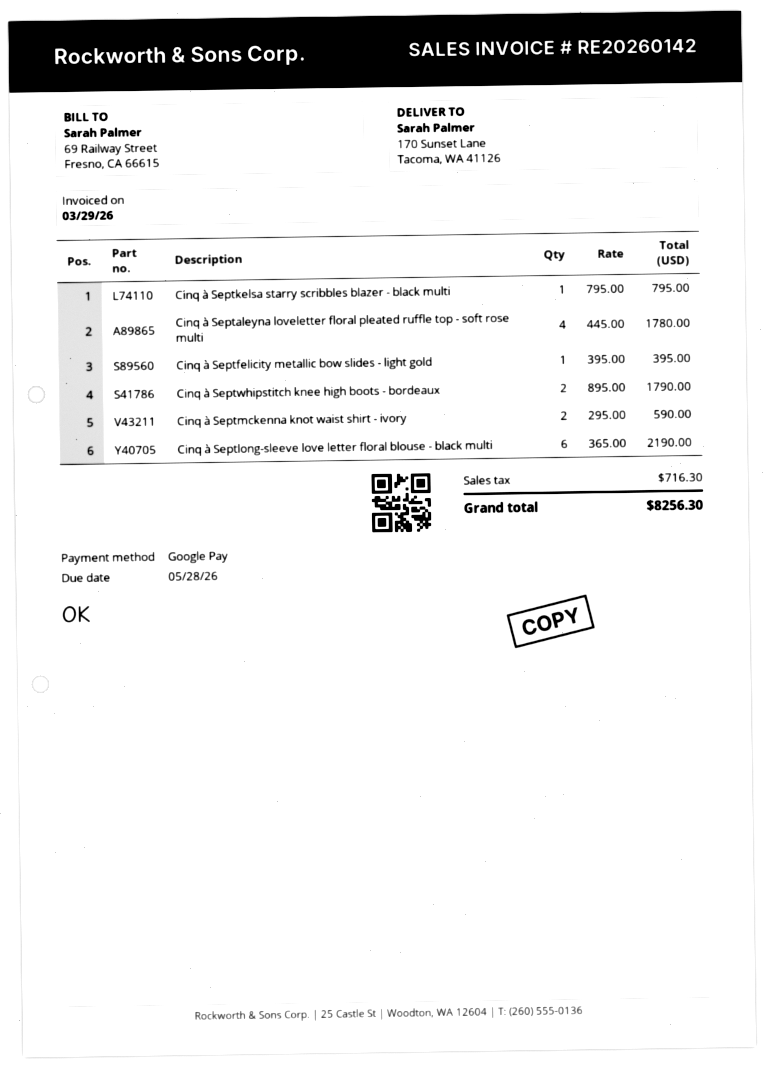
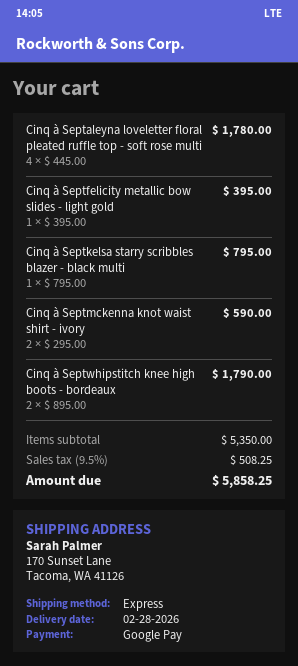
Cinq à Septlong-sleeve love letter floral blouse - black multi: 6 x 365.00 = 2190.00 -> none
tax: 716.30 -> 508.25
total: 8256.30 -> 5858.25

